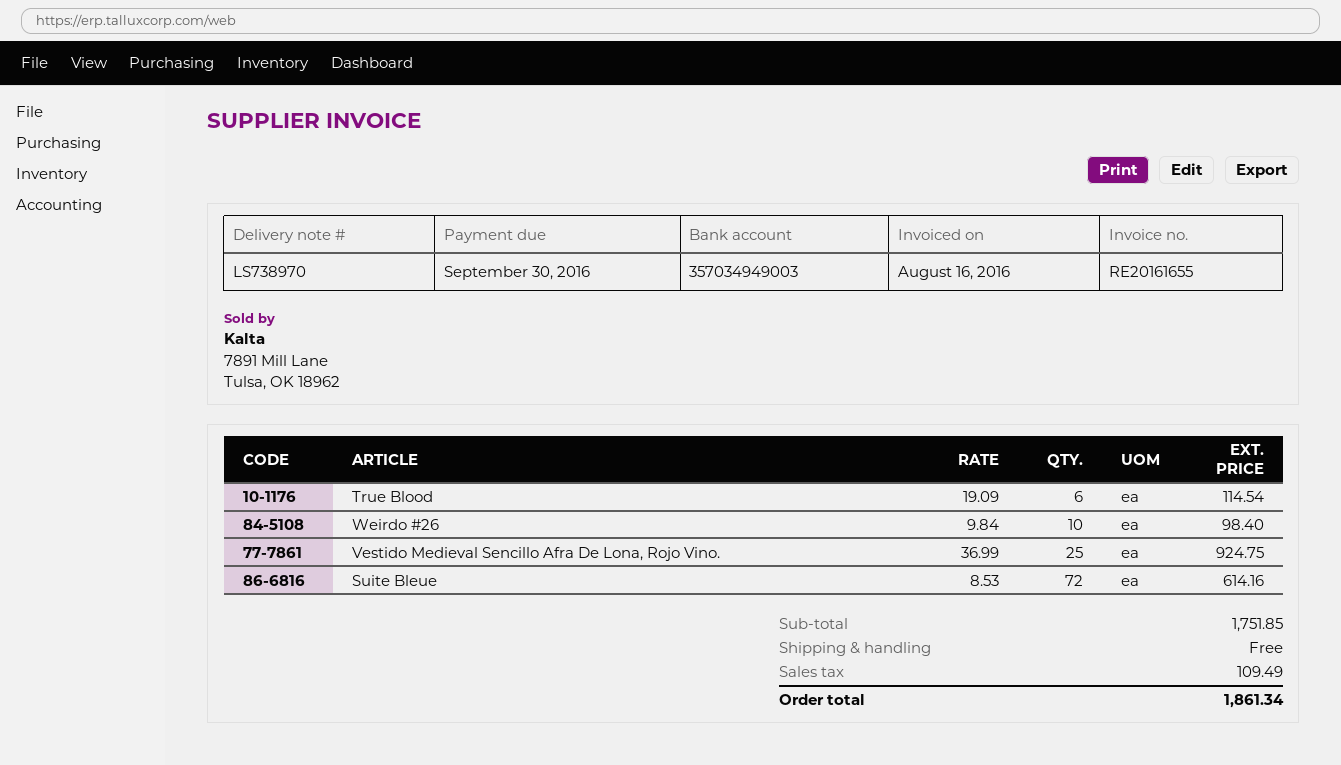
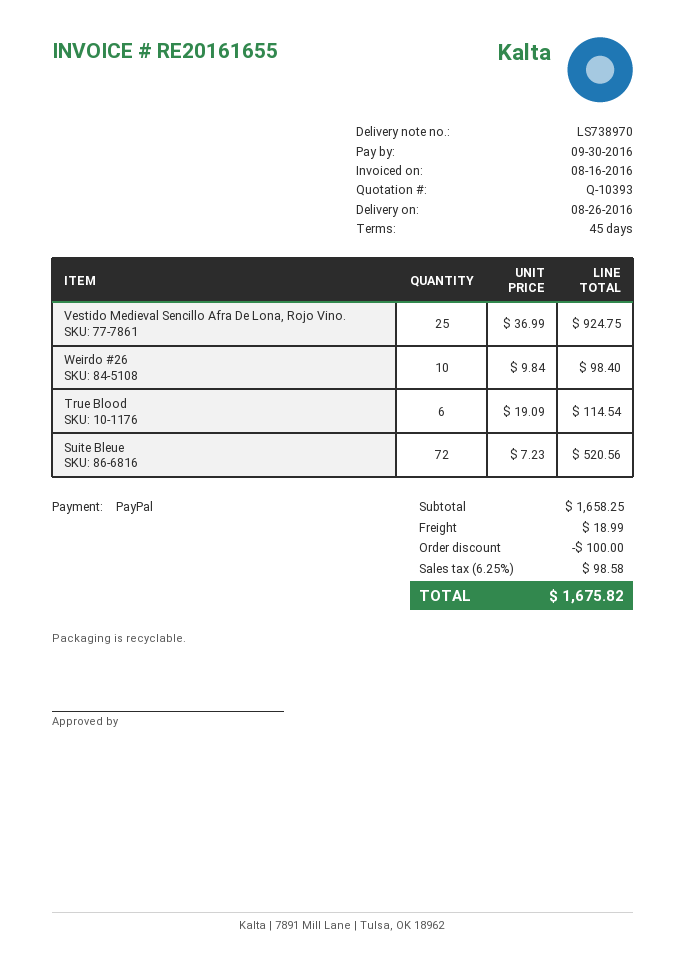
Suite Bleue: 72 x 8.53 = 614.16 -> 72 x 7.23 = 520.56
subtotal: 1751.85 -> 1658.25
discount: none -> 100.00
shipping: 0.00 -> 18.99
tax: 109.49 -> 98.58
total: 1861.34 -> 1675.82

